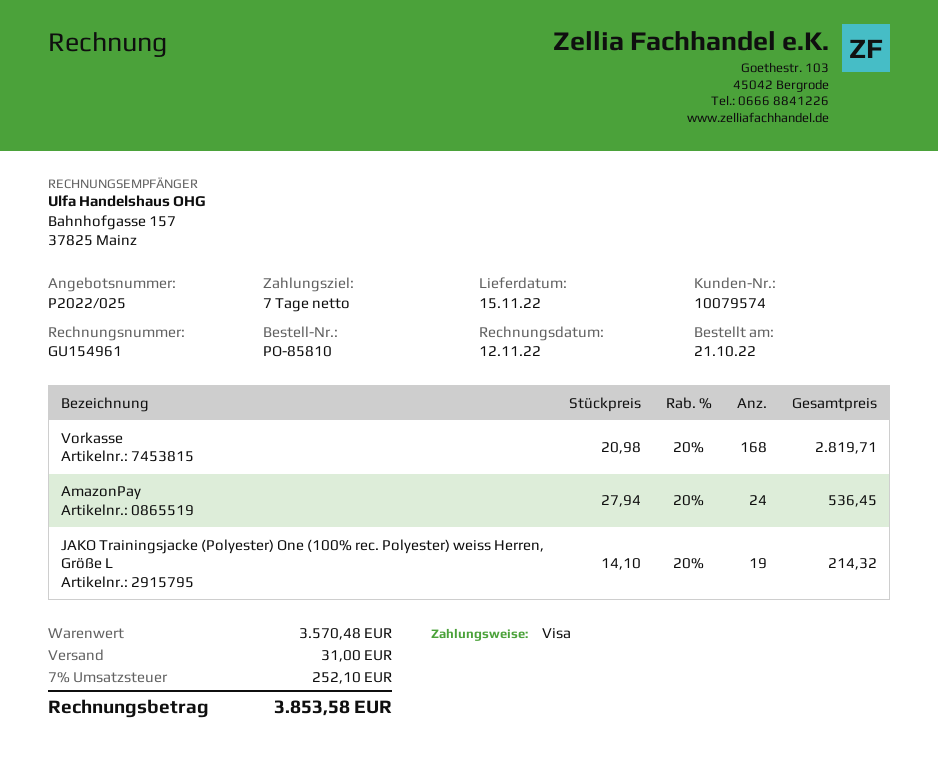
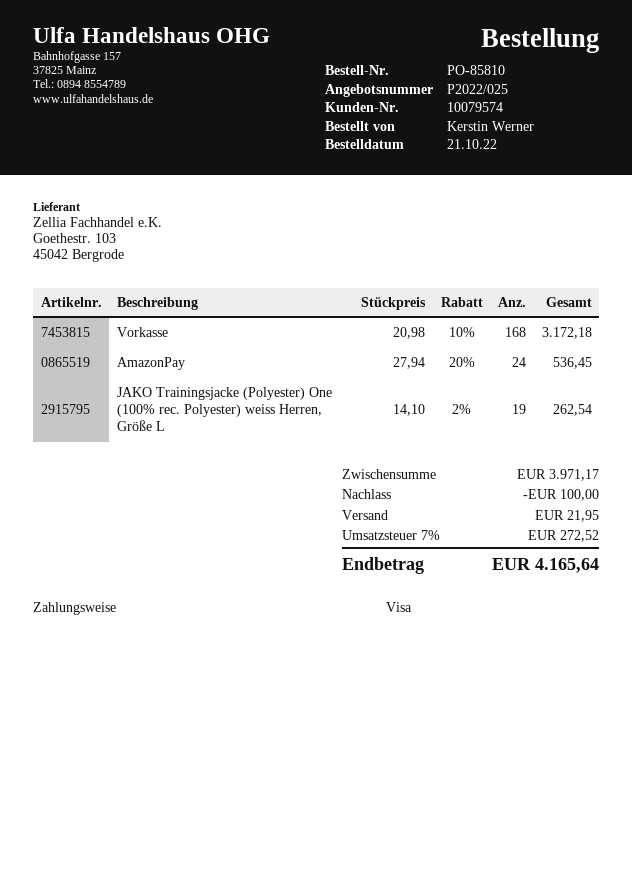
Vorkasse: 168 x 20.98 - 20% = 2819.71 -> 168 x 20.98 - 10% = 3172.18
JAKO Trainingsjacke (Polyester) One (100% rec. Polyester) weiss Herren, Größe L: 19 x 14.10 - 20% = 214.32 -> 19 x 14.10 - 2% = 262.54
subtotal: 3570.48 -> 3971.17
discount: none -> 100.00
shipping: 31.00 -> 21.95
tax: 7% = 252.10 -> 7% = 272.52
total: 3853.58 -> 4165.64

